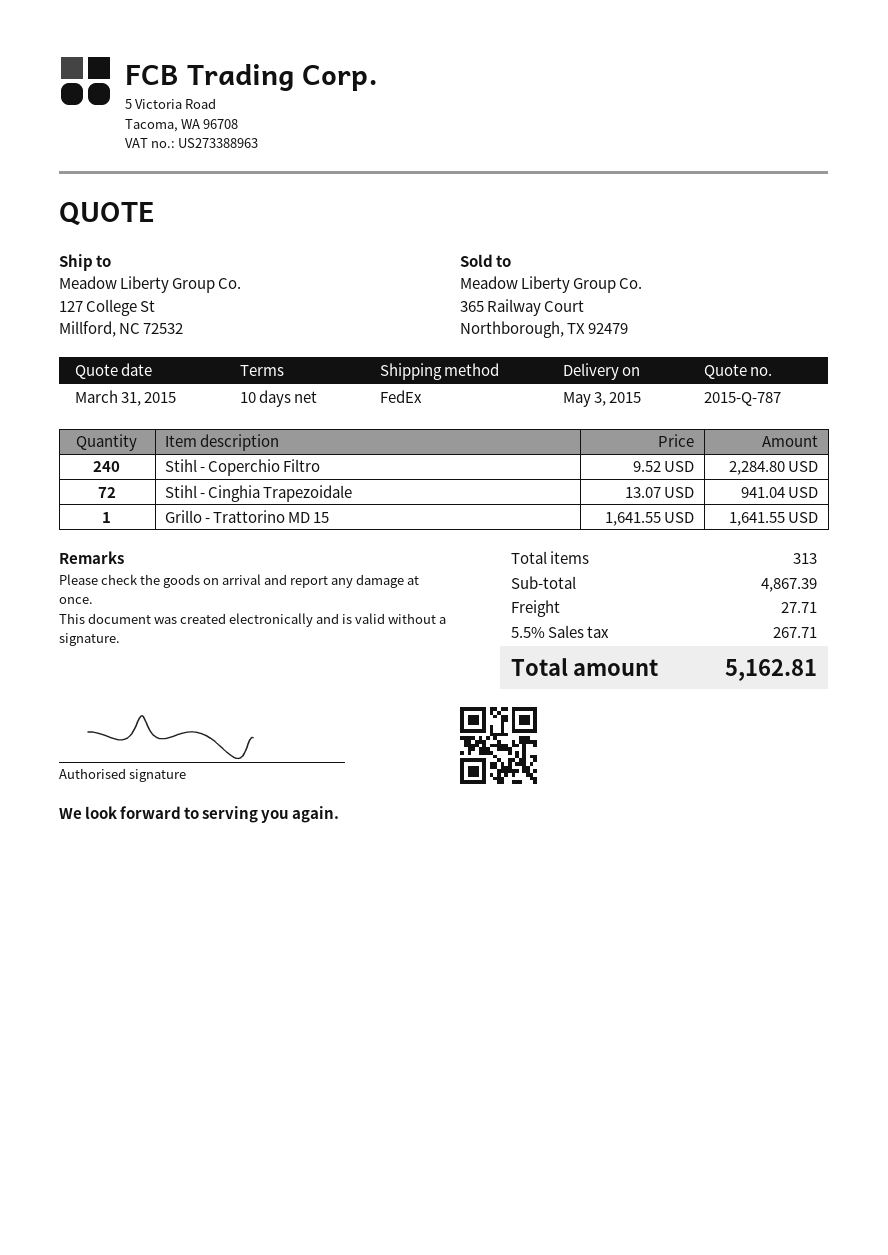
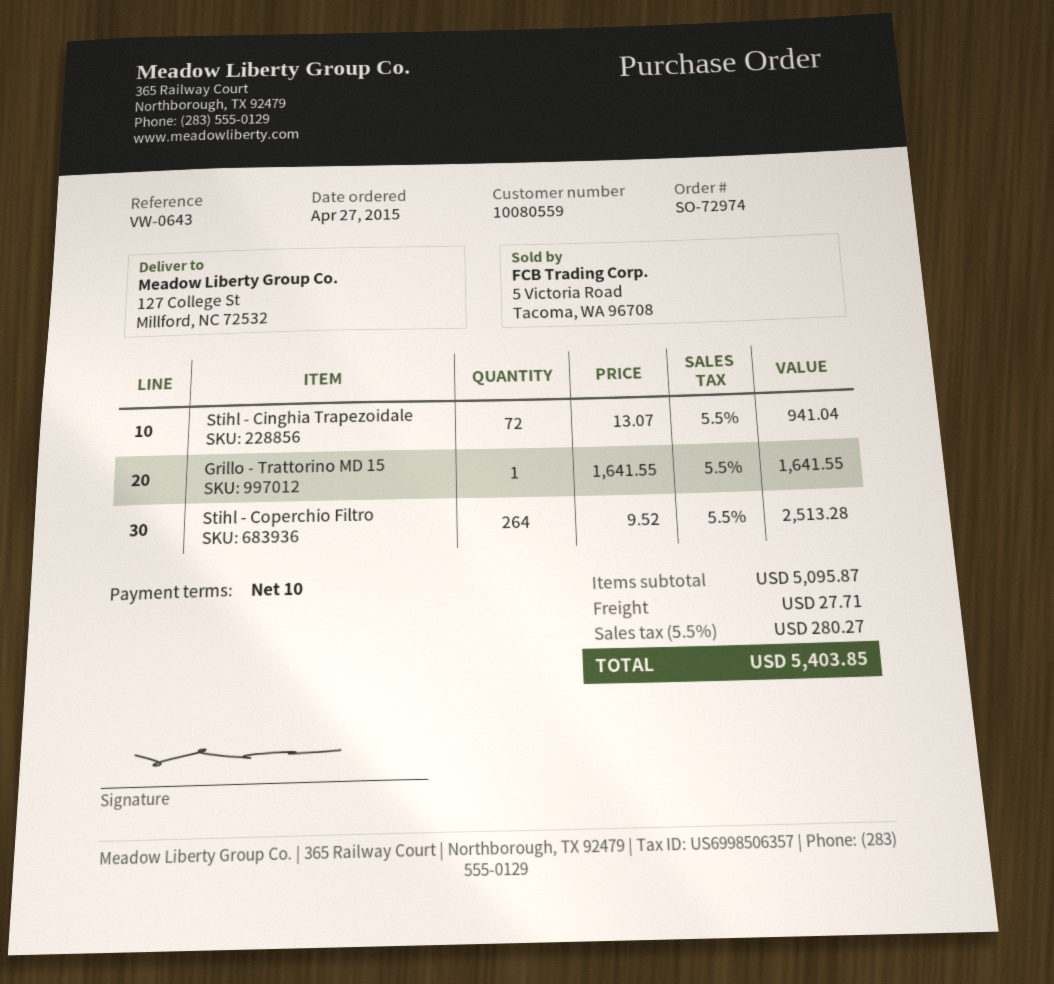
Stihl - Coperchio Filtro: 240 x 9.52 = 2284.80 -> 264 x 9.52 = 2513.28
subtotal: 4867.39 -> 5095.87
tax: 5.5% = 267.71 -> 5.5% = 280.27
total: 5162.81 -> 5403.85

